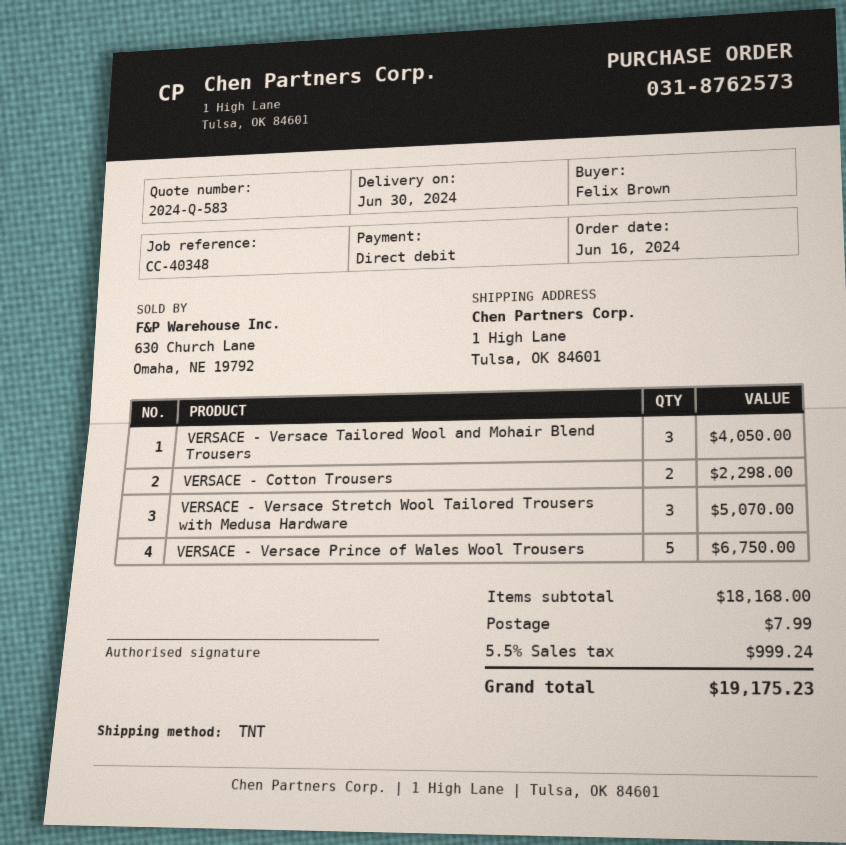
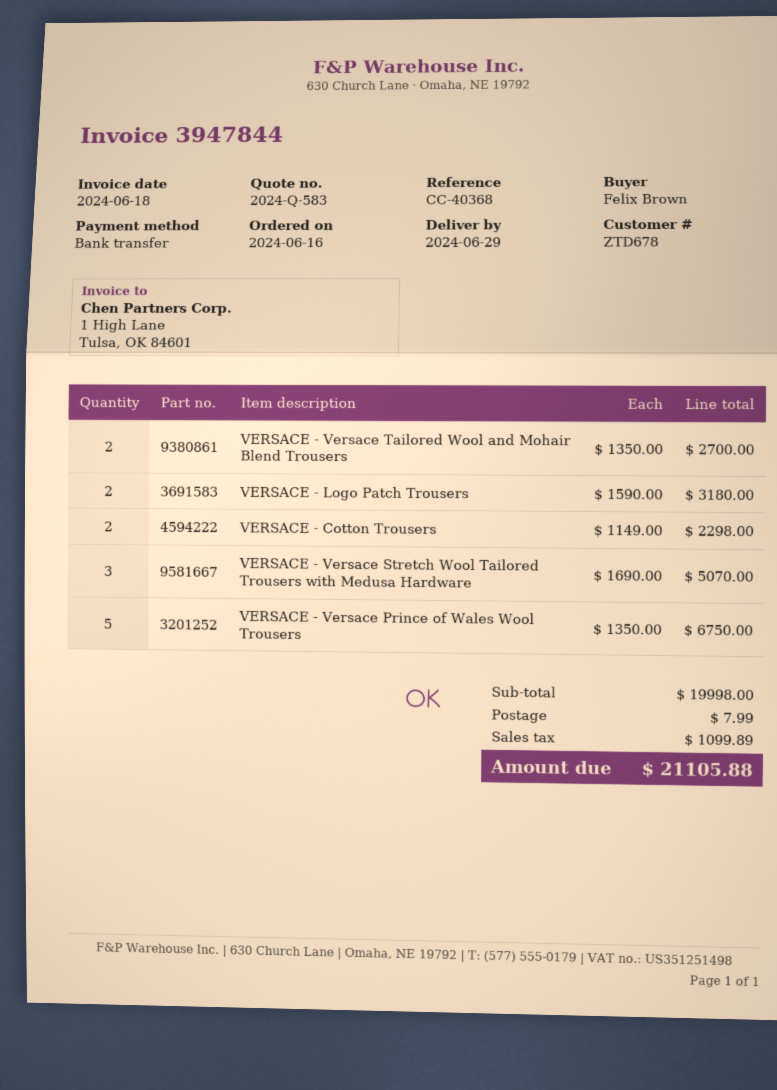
delivery date: 2024-06-30 -> 2024-06-29
reference: CC-40348 -> CC-40368
payment method: direct debit -> bank transfer
VERSACE - Versace Tailored Wool and Mohair Blend Trousers: 3 for 4050.00 -> 2 for 2700.00
VERSACE - Logo Patch Trousers: none -> 2 for 3180.00
subtotal: 18168.00 -> 19998.00
tax: 999.24 -> 1099.89
total: 19175.23 -> 21105.88

